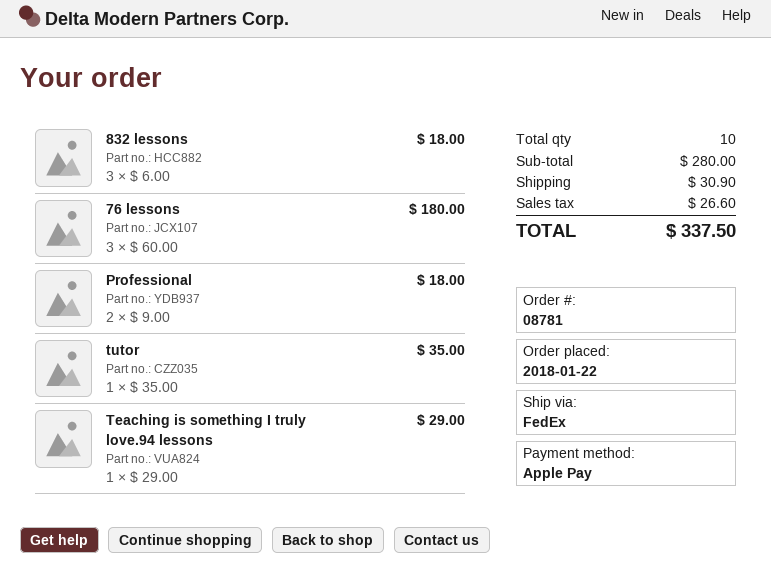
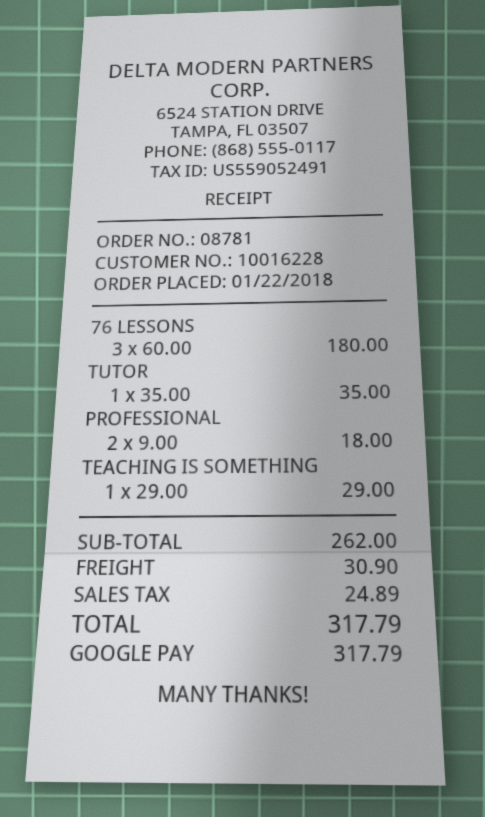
payment method: Apple Pay -> Google Pay
832 lessons: 3 x 6.00 = 18.00 -> none
subtotal: 280.00 -> 262.00
tax: 26.60 -> 24.89
total: 337.50 -> 317.79

